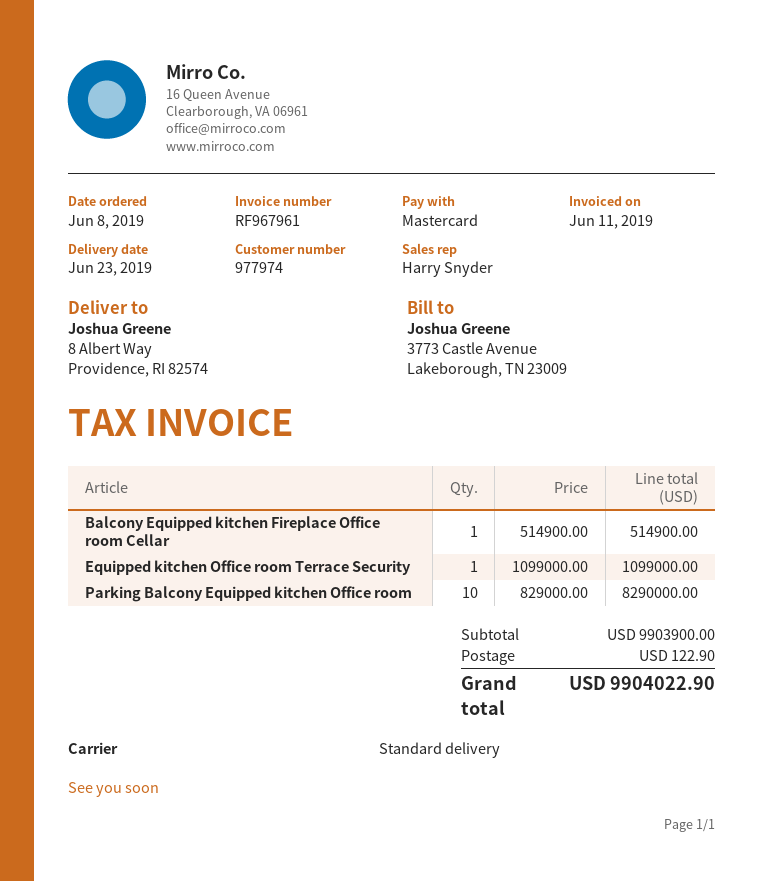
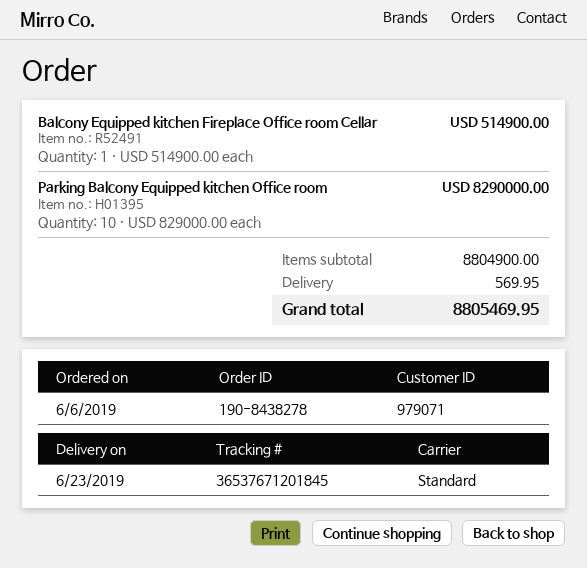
order date: 2019-06-08 -> 2019-06-06
customer number: 977974 -> 979071
Equipped kitchen Office room Terrace Security: 1 x 1099000.00 = 1099000.00 -> none
subtotal: 9903900.00 -> 8804900.00
shipping: 122.90 -> 569.95
total: 9904022.90 -> 8805469.95

